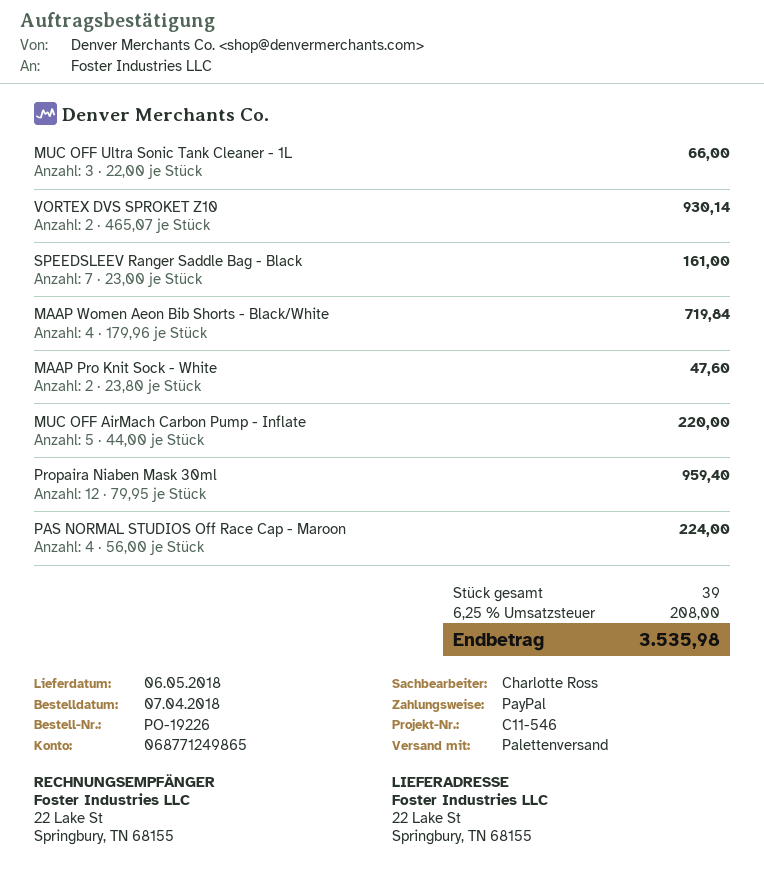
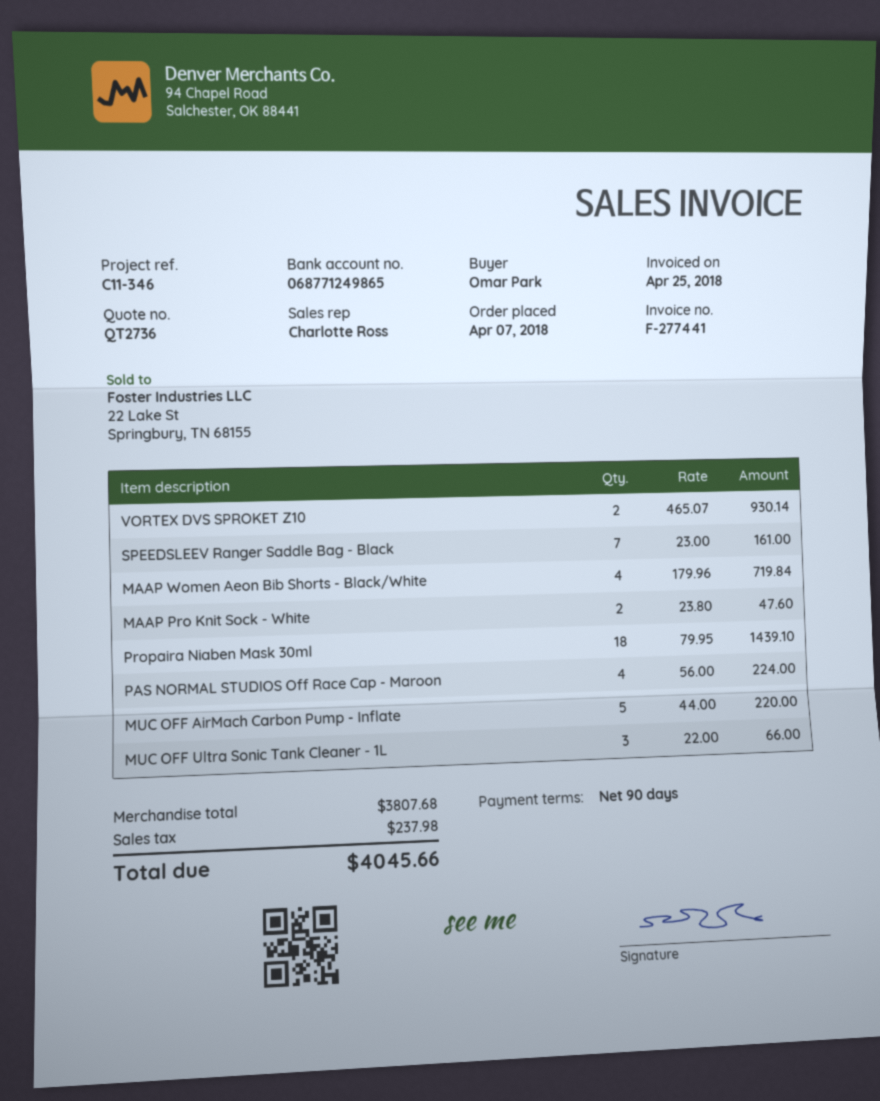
reference: C11-546 -> C11-346
Propaira Niaben Mask 30ml: 12 x 79.95 = 959.40 -> 18 x 79.95 = 1439.10
tax: 208.00 -> 237.98
total: 3535.98 -> 4045.66

